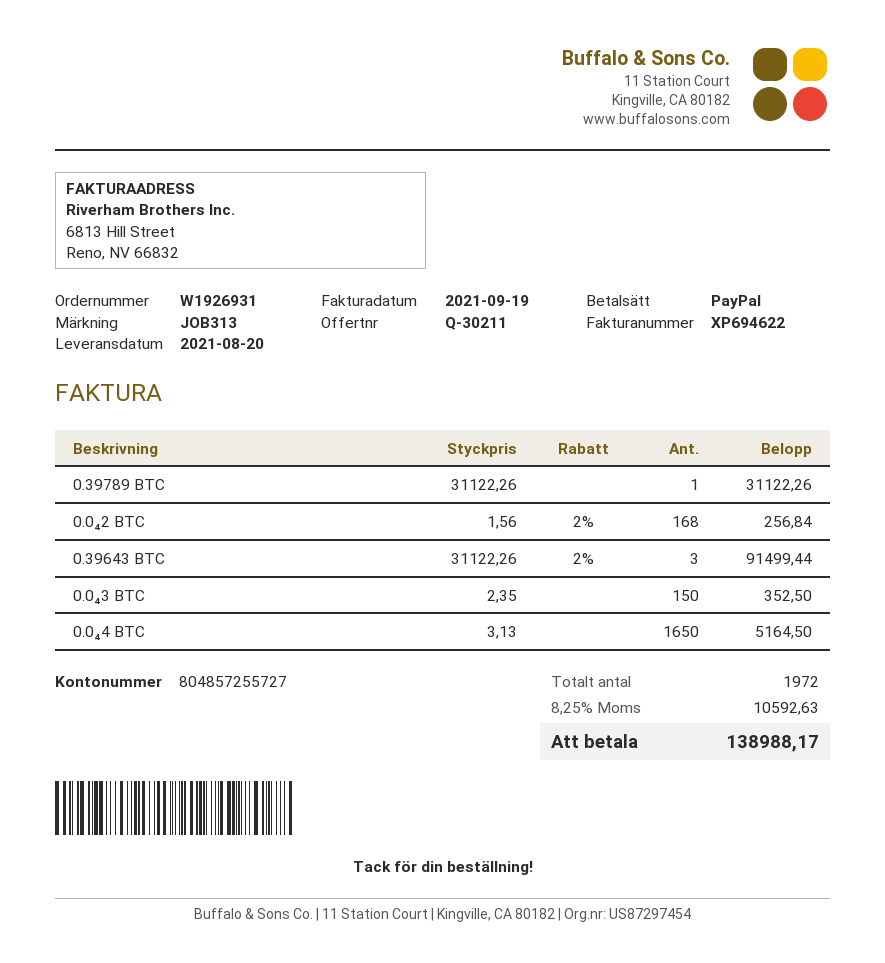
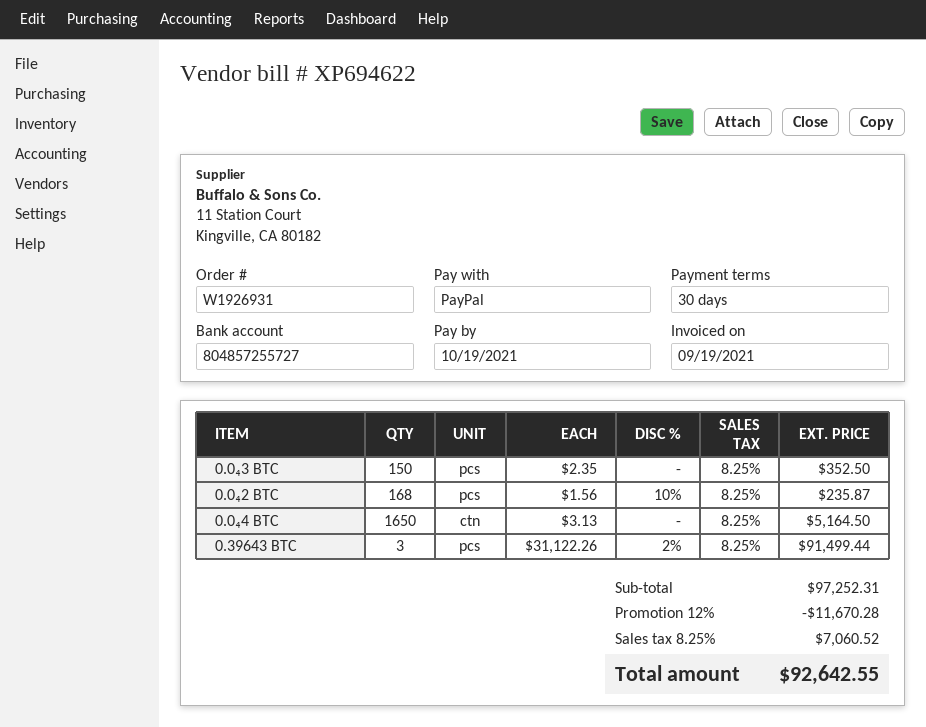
0.39789 BTC: 1 x 31122.26 = 31122.26 -> none
0.0₄2 BTC: 168 x 1.56 - 2% = 256.84 -> 168 x 1.56 - 10% = 235.87
discount: none -> 12% = 11670.28
tax: 8.25% = 10592.63 -> 8.25% = 7060.52
total: 138988.17 -> 92642.55

